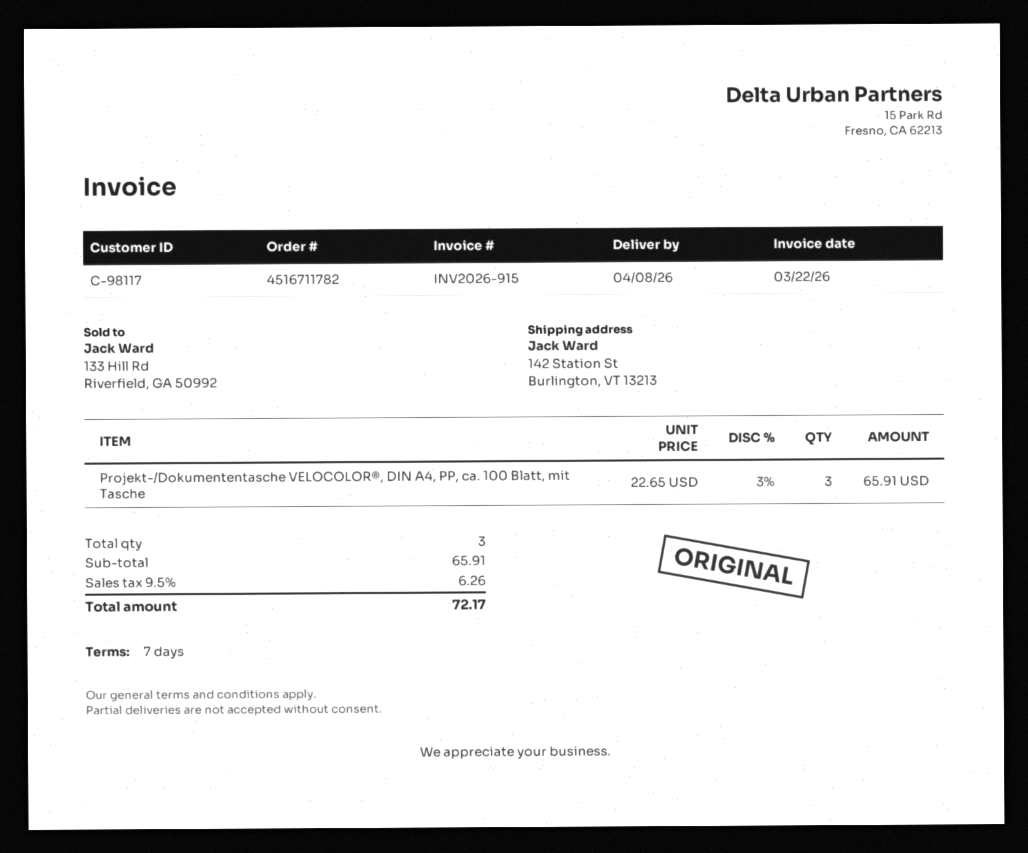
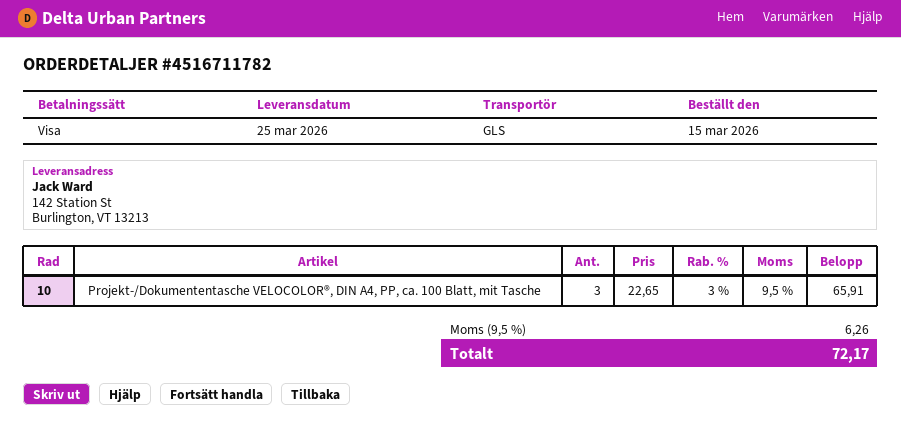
delivery date: 2026-04-08 -> 2026-03-25

